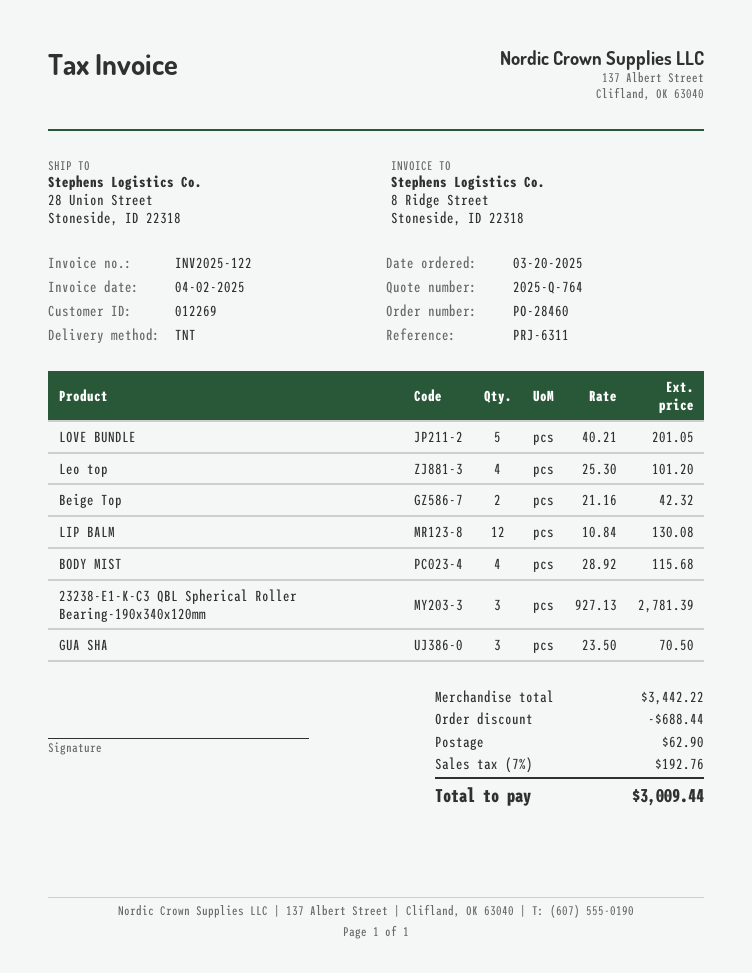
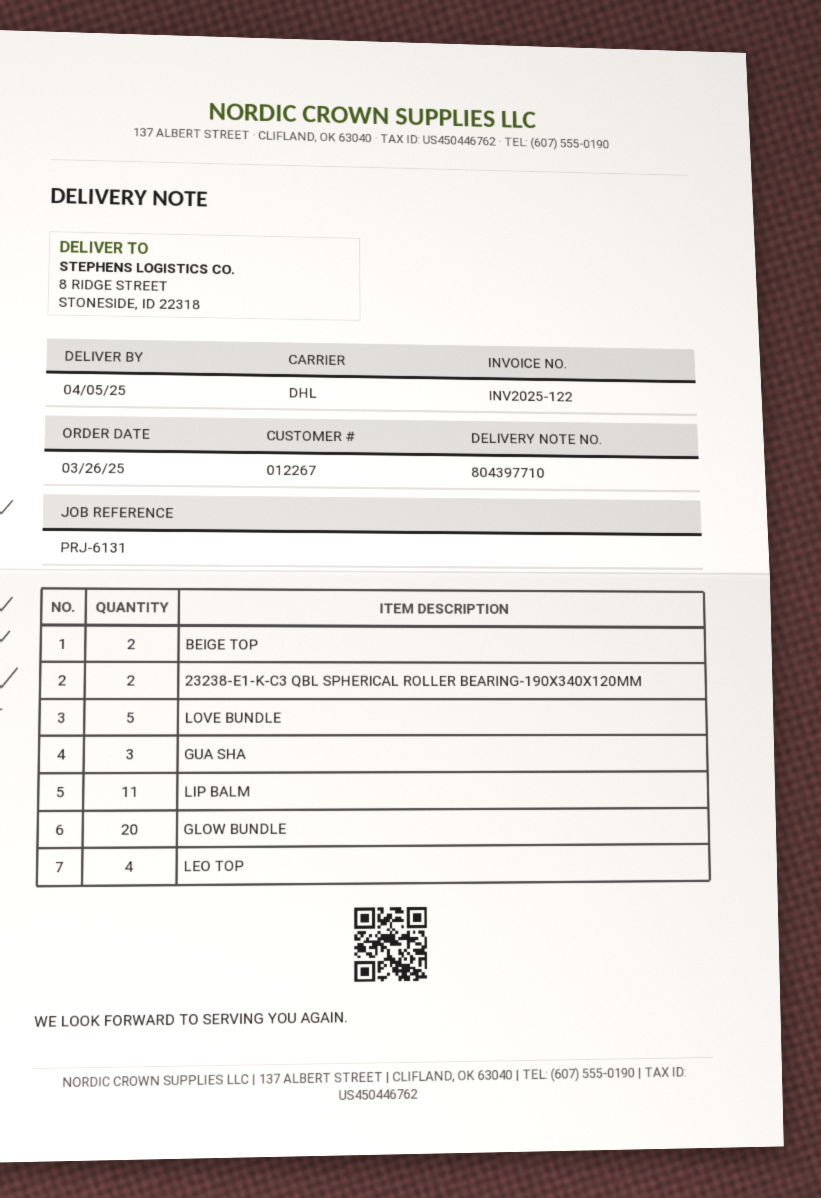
order date: 2025-03-20 -> 2025-03-26
customer number: 012269 -> 012267
reference: PRJ-6311 -> PRJ-6131
shipping method: TNT -> DHL
ship to: 28 Union Street, Stoneside, ID 22318 -> 8 RIDGE STREET, STONESIDE, ID 22318
LIP BALM: 12 -> 11
BODY MIST: 4 -> none
23238-E1-K-C3 QBL Spherical Roller Bearing-190x340x120mm: 3 -> 2
GLOW BUNDLE: none -> 20

